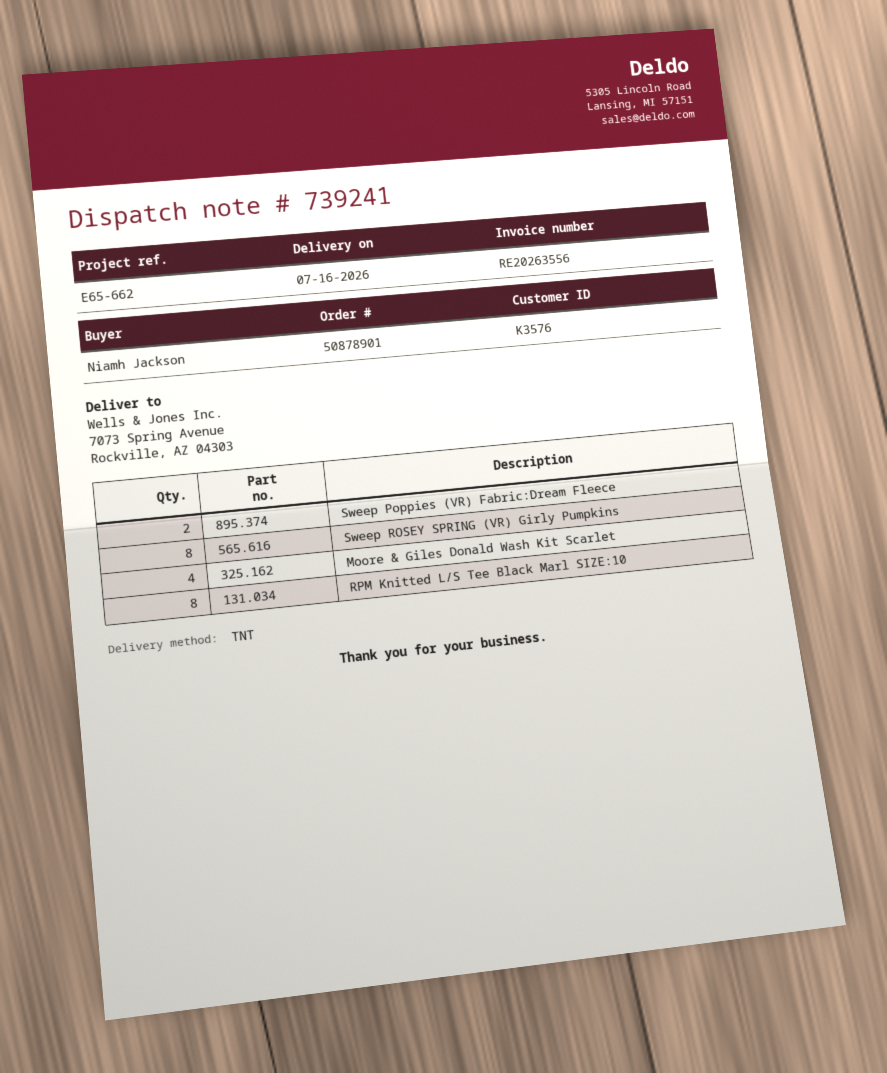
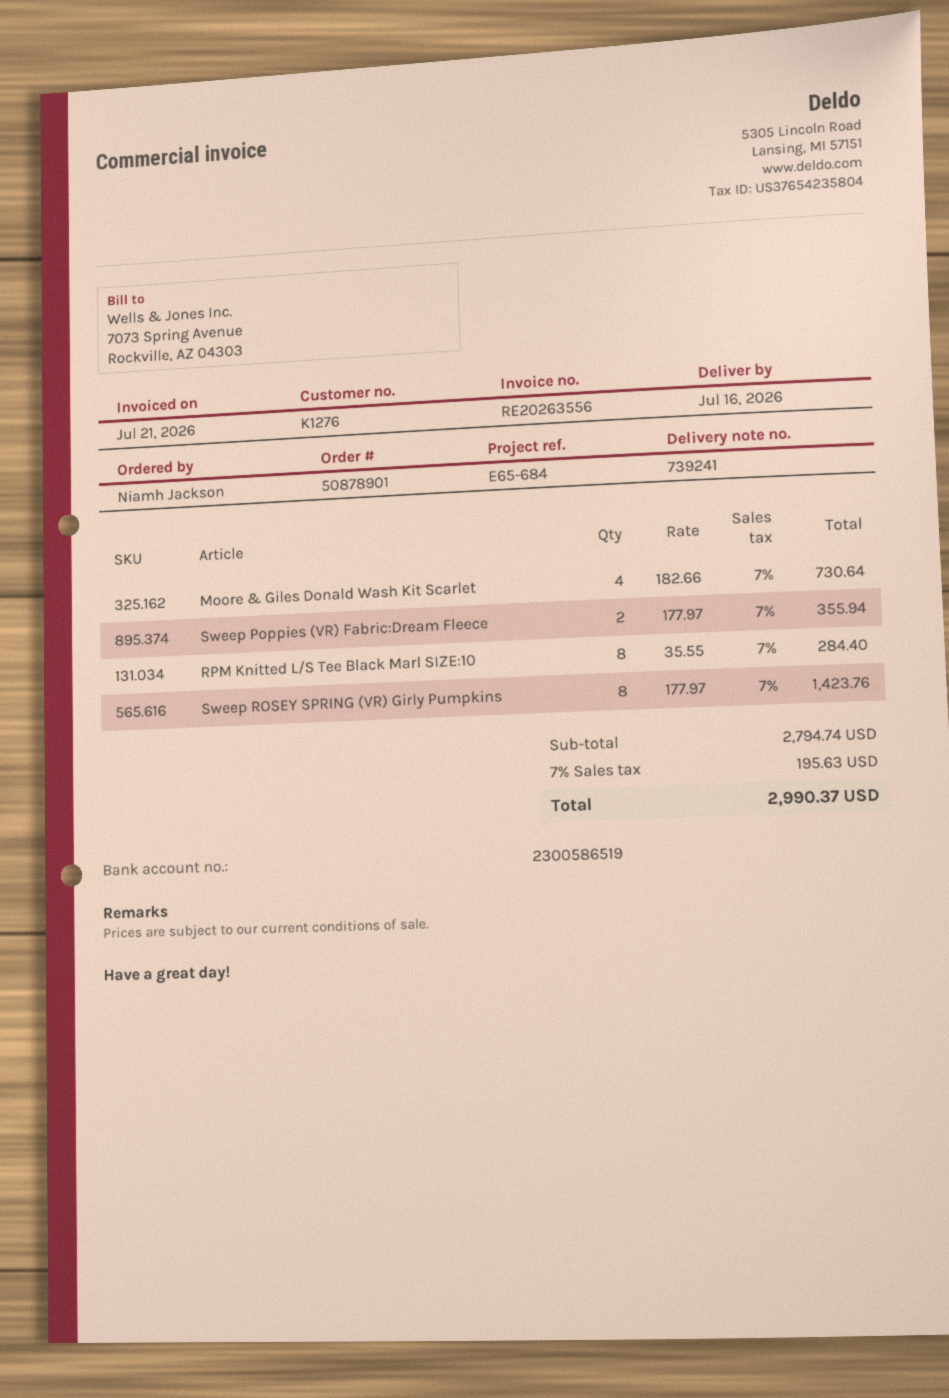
customer number: K3576 -> K1276
reference: E65-662 -> E65-684

